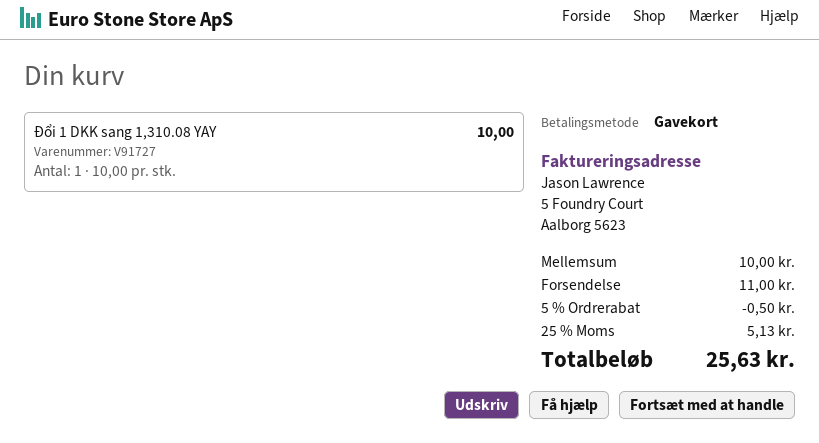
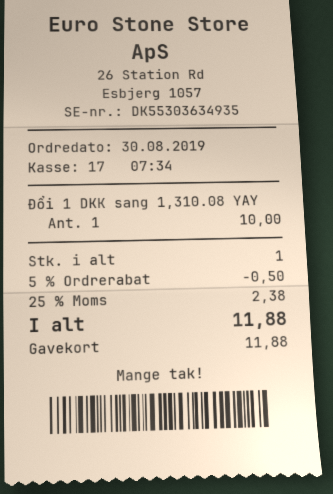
shipping: 11.00 -> none
tax: 25% = 5.13 -> 25% = 2.38
total: 25.63 -> 11.88

